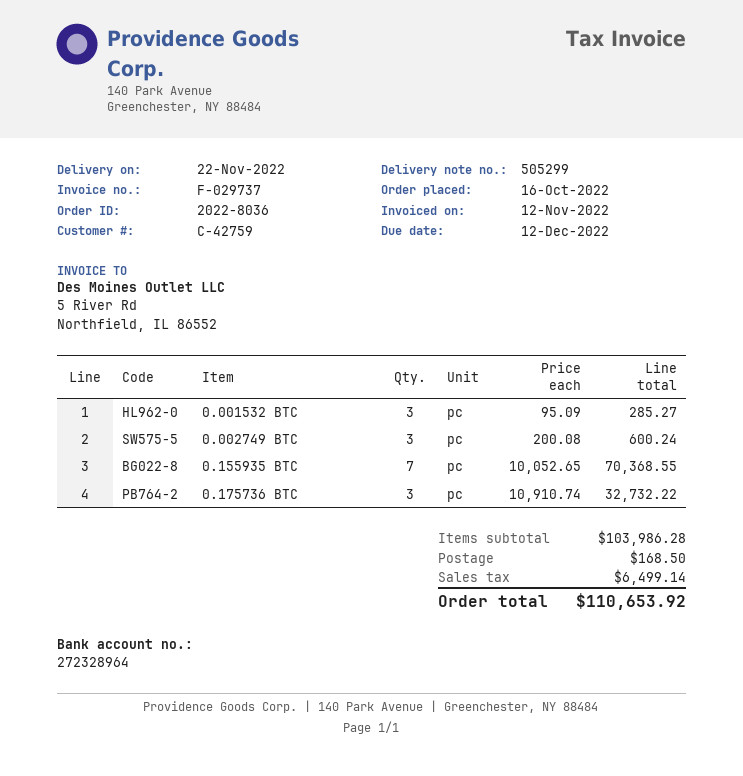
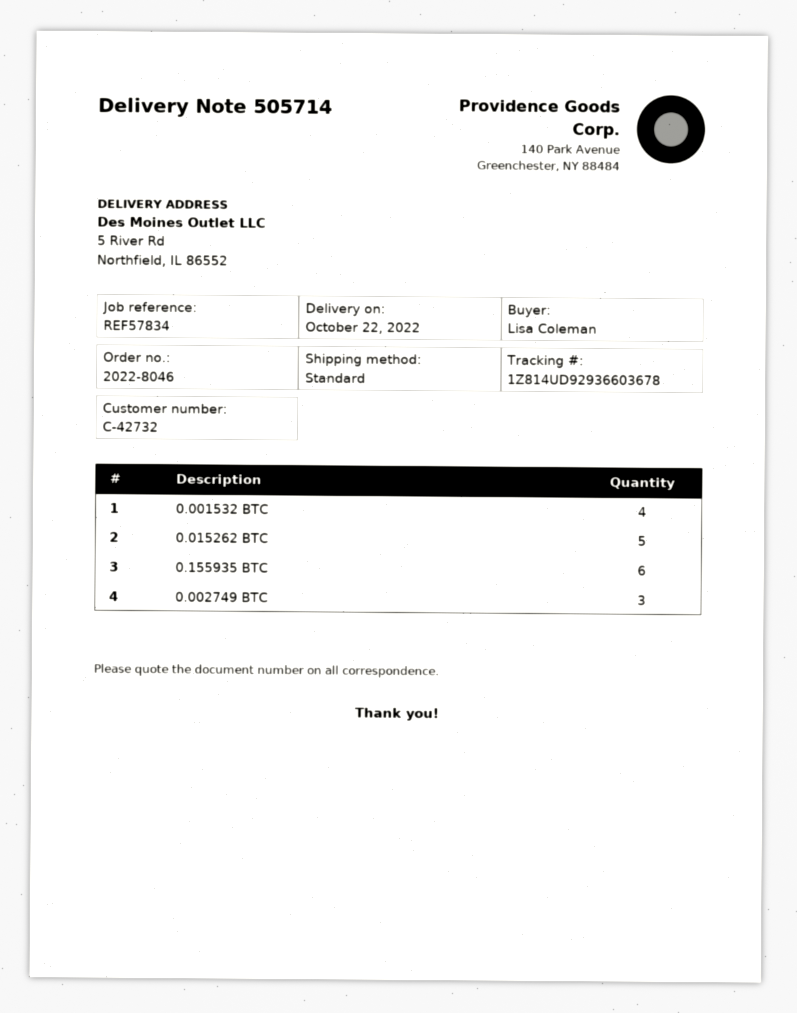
order number: 2022-8036 -> 2022-8046
delivery note number: 505299 -> 505714
delivery date: 2022-11-22 -> 2022-10-22
customer number: C-42759 -> C-42732
0.001532 BTC: 3 -> 4
0.155935 BTC: 7 -> 6
0.175736 BTC: 3 -> none
0.015262 BTC: none -> 5

